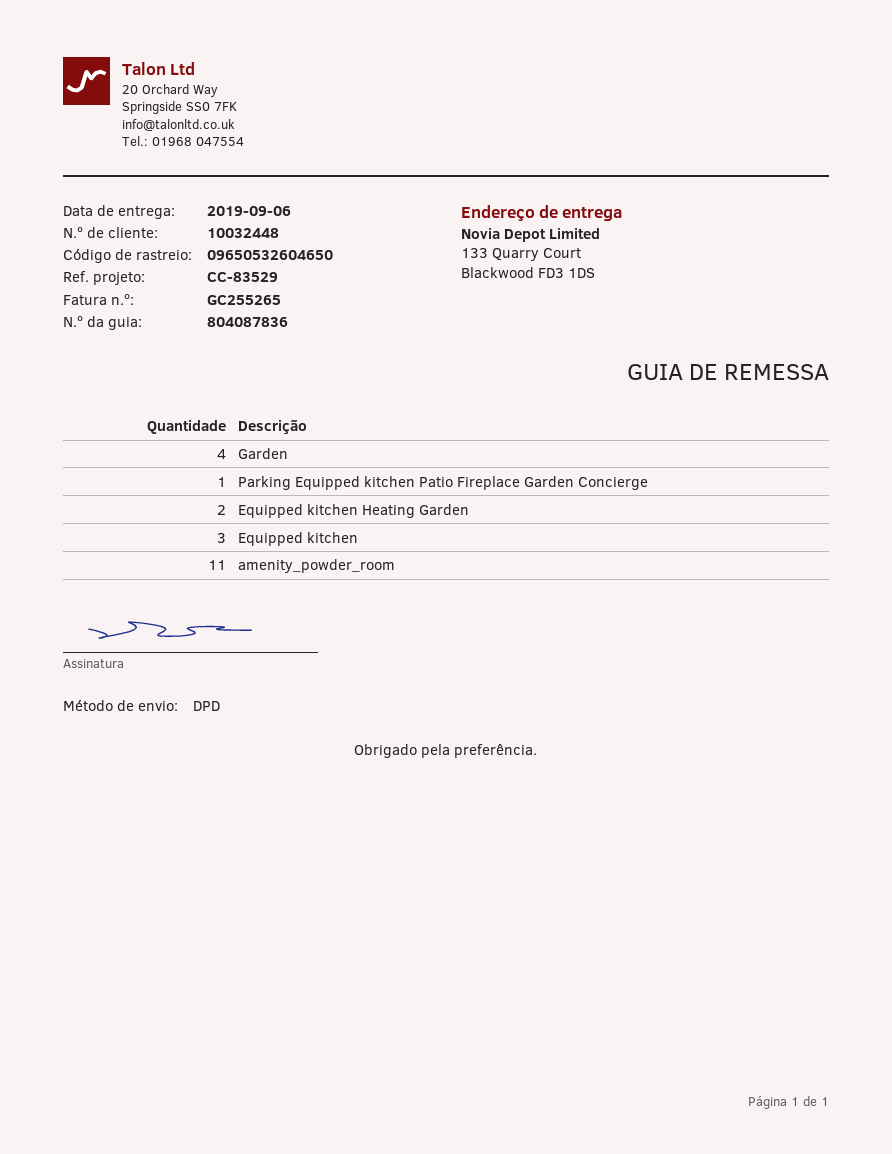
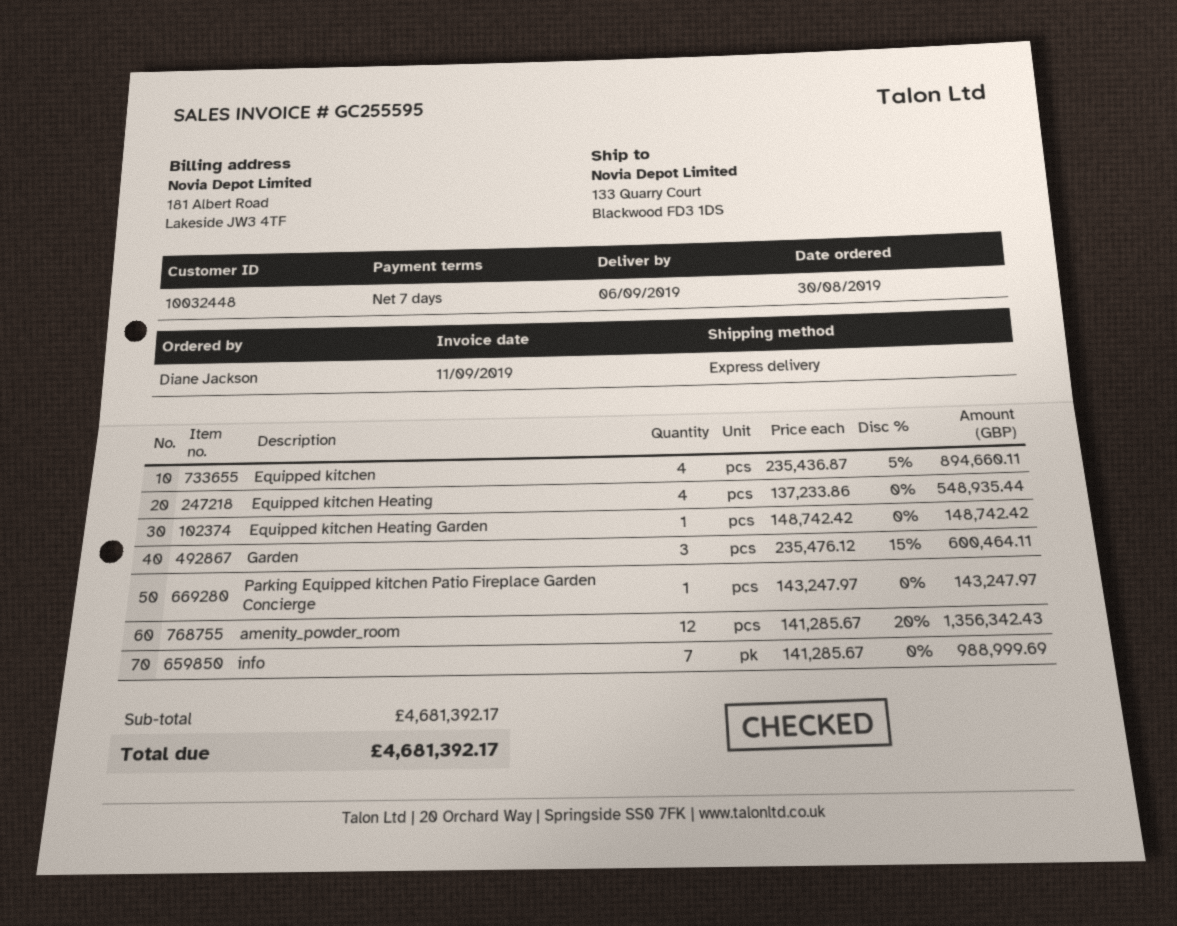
invoice number: GC255265 -> GC255595
shipping method: DPD -> express
Garden: 4 -> 3
Equipped kitchen Heating Garden: 2 -> 1
Equipped kitchen: 3 -> 4
amenity_powder_room: 11 -> 12
Equipped kitchen Heating: none -> 4
info: none -> 7

